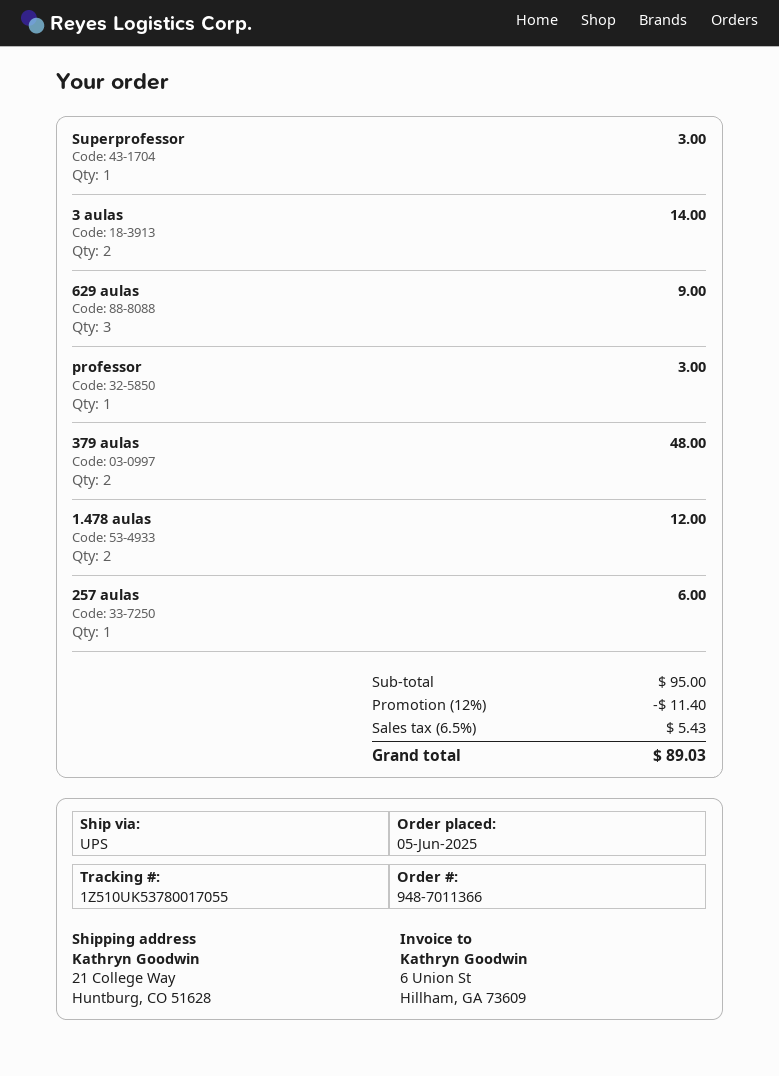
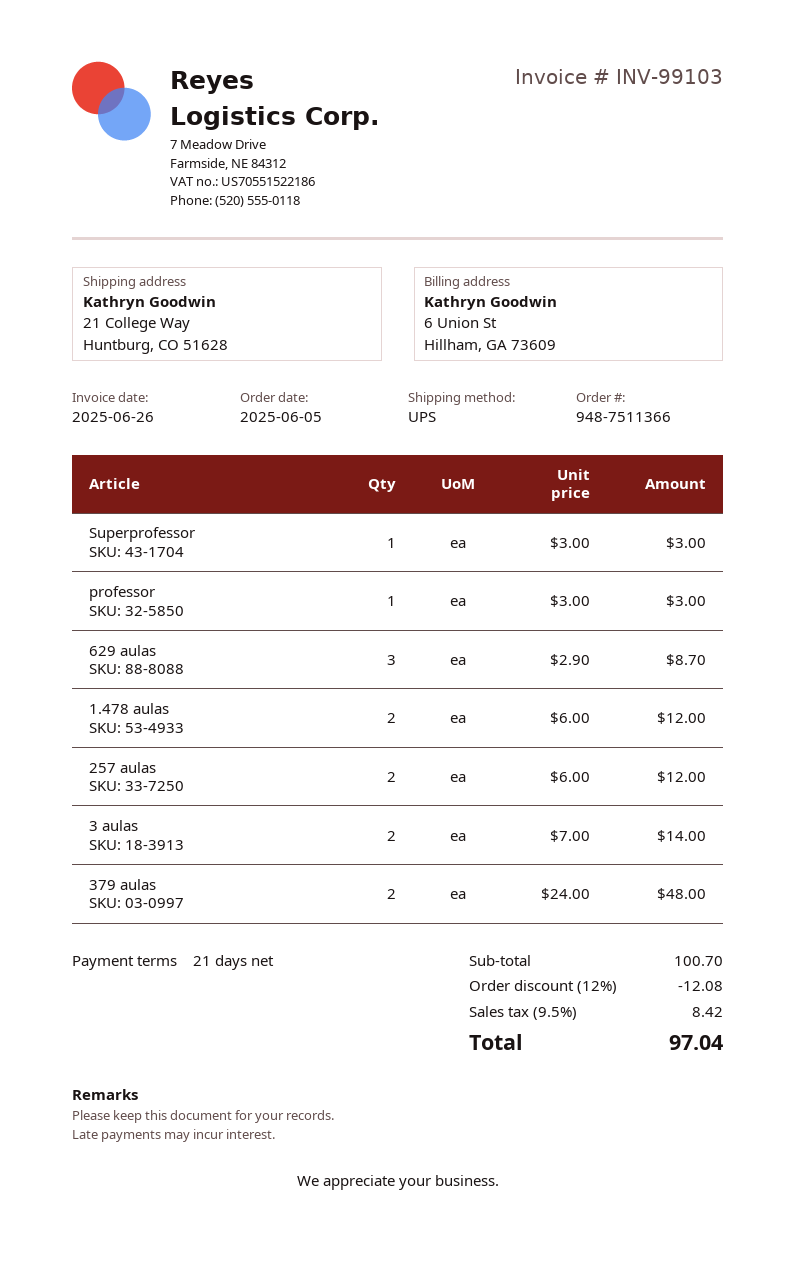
order number: 948-7011366 -> 948-7511366
629 aulas: 3 for 9.00 -> 3 for 8.70
257 aulas: 1 for 6.00 -> 2 for 12.00
subtotal: 95.00 -> 100.70
discount: 12% = 11.40 -> 12% = 12.08
tax: 6.5% = 5.43 -> 9.5% = 8.42
total: 89.03 -> 97.04

